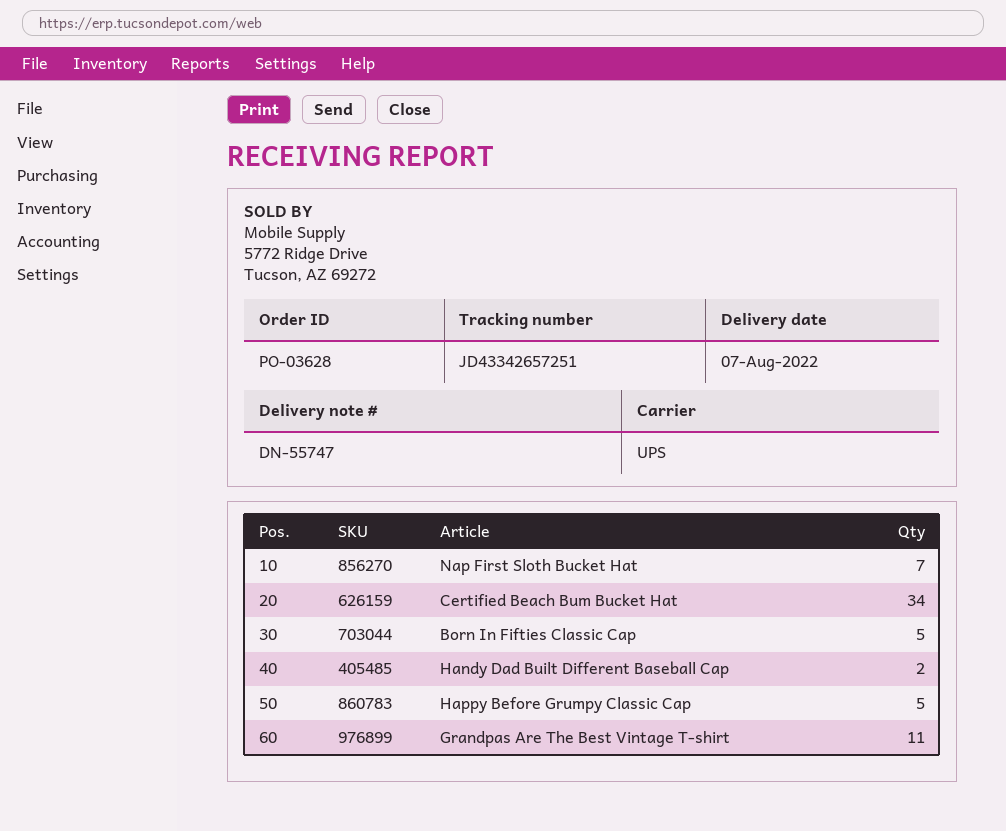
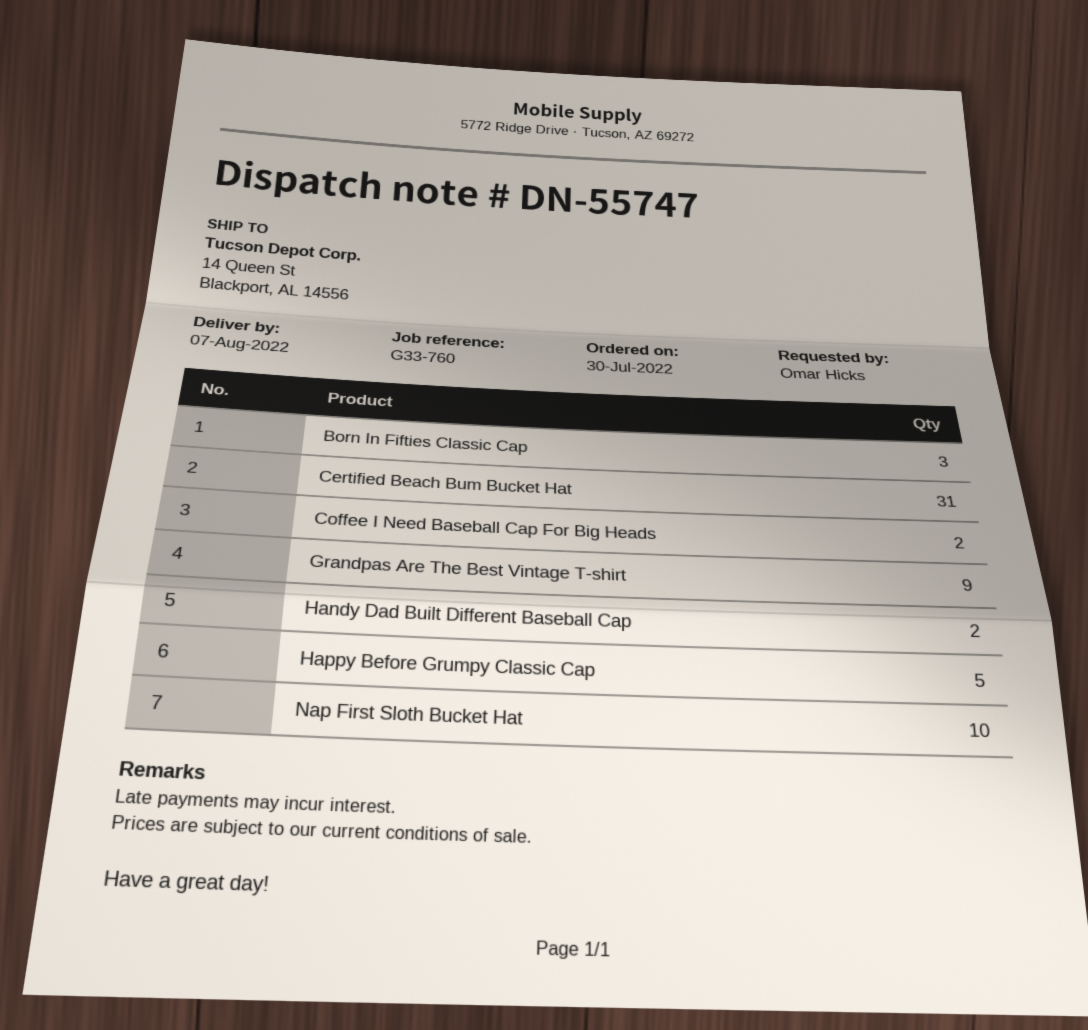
Nap First Sloth Bucket Hat: 7 -> 10
Certified Beach Bum Bucket Hat: 34 -> 31
Born In Fifties Classic Cap: 5 -> 3
Grandpas Are The Best Vintage T-shirt: 11 -> 9
Coffee I Need Baseball Cap For Big Heads: none -> 2

